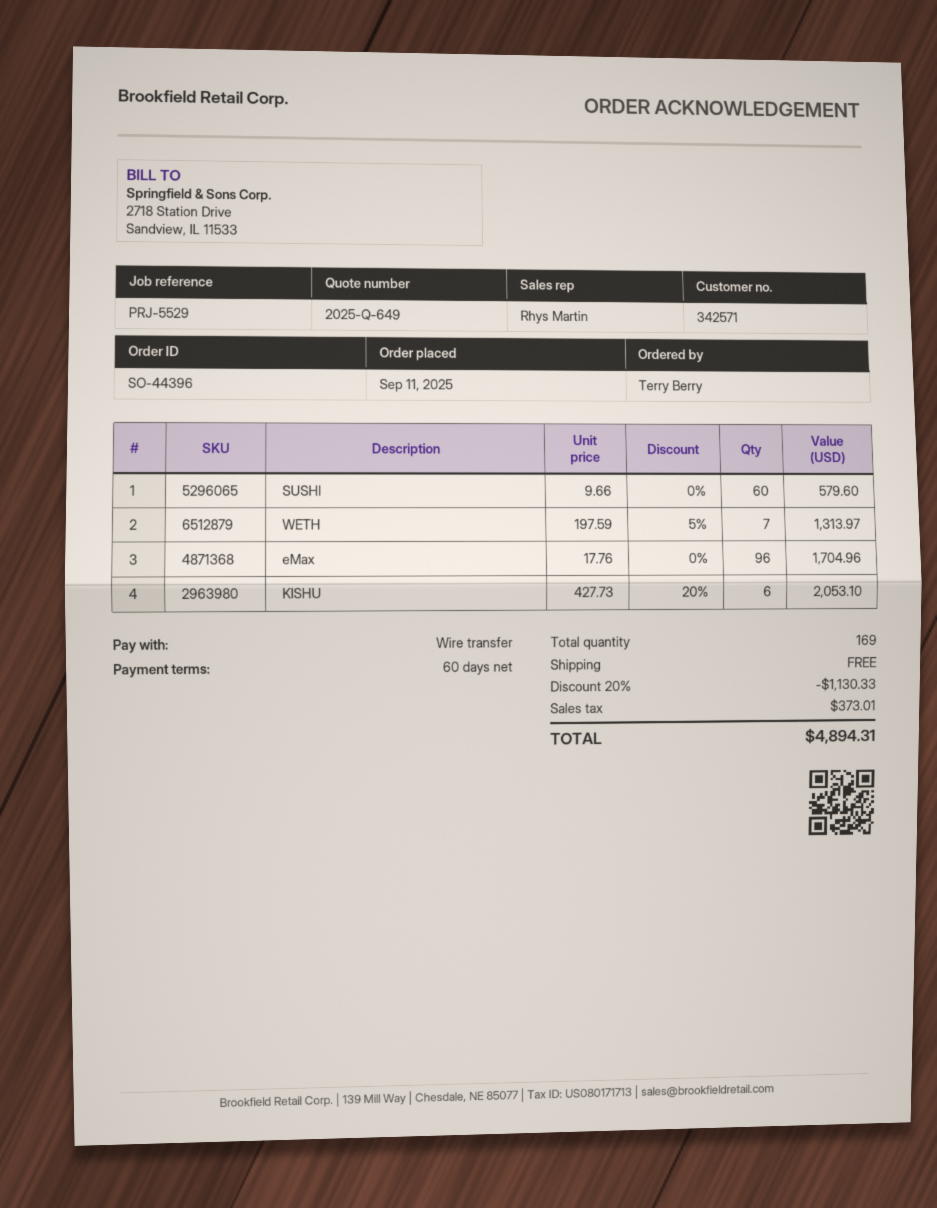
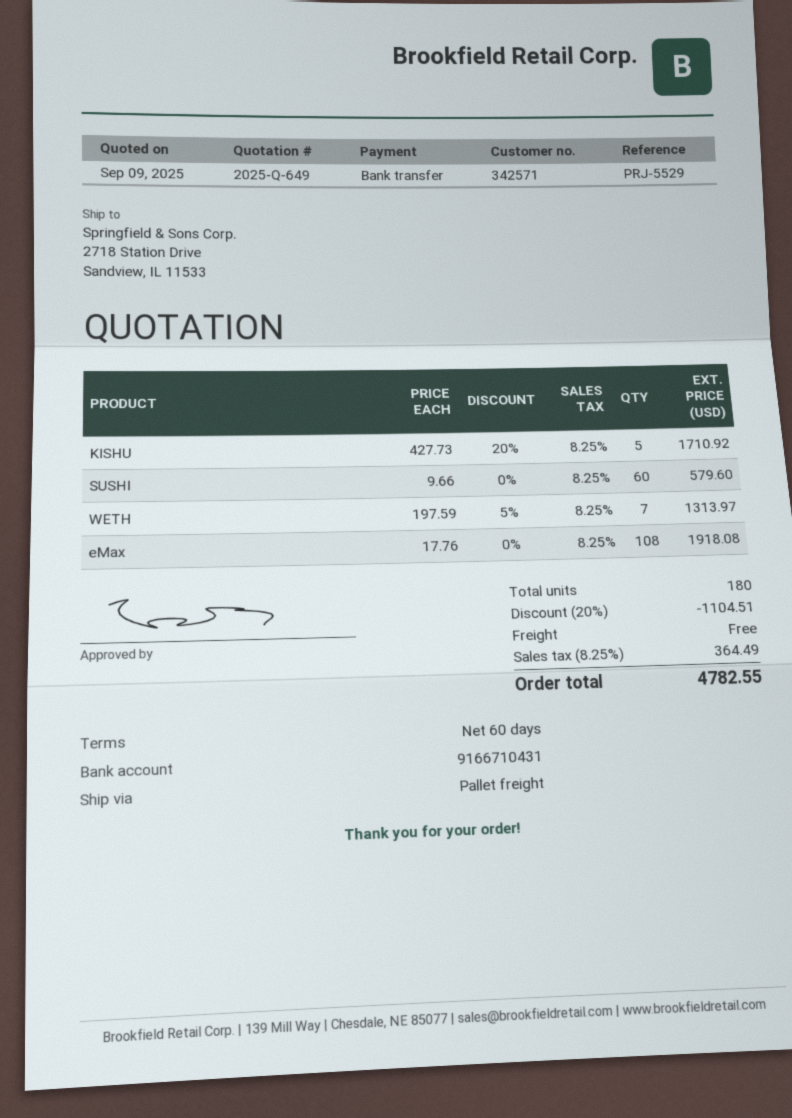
eMax: 96 x 17.76 = 1704.96 -> 108 x 17.76 = 1918.08
KISHU: 6 x 427.73 - 20% = 2053.10 -> 5 x 427.73 - 20% = 1710.92
total quantity: 169 -> 180
discount: 20% = 1130.33 -> 20% = 1104.51
tax: 373.01 -> 364.49
total: 4894.31 -> 4782.55

